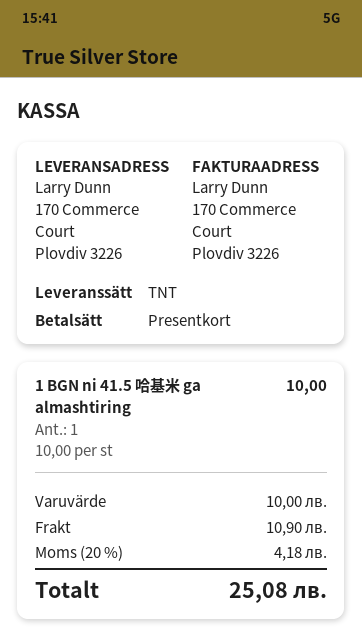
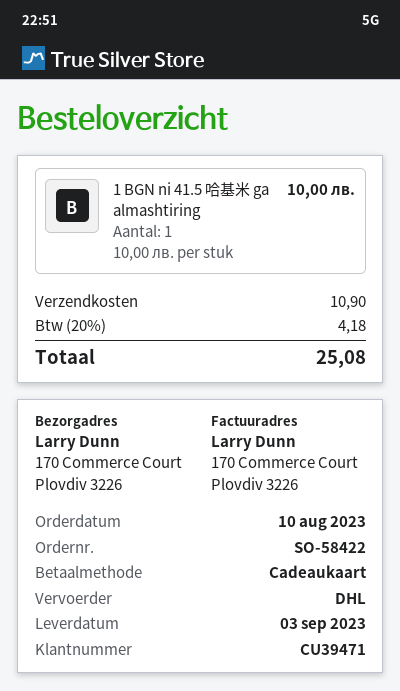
shipping method: TNT -> DHL

